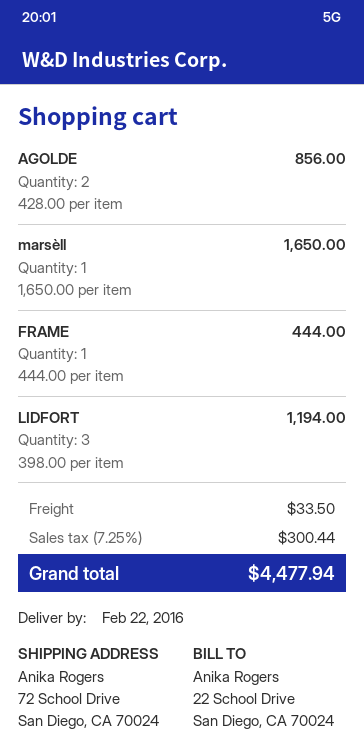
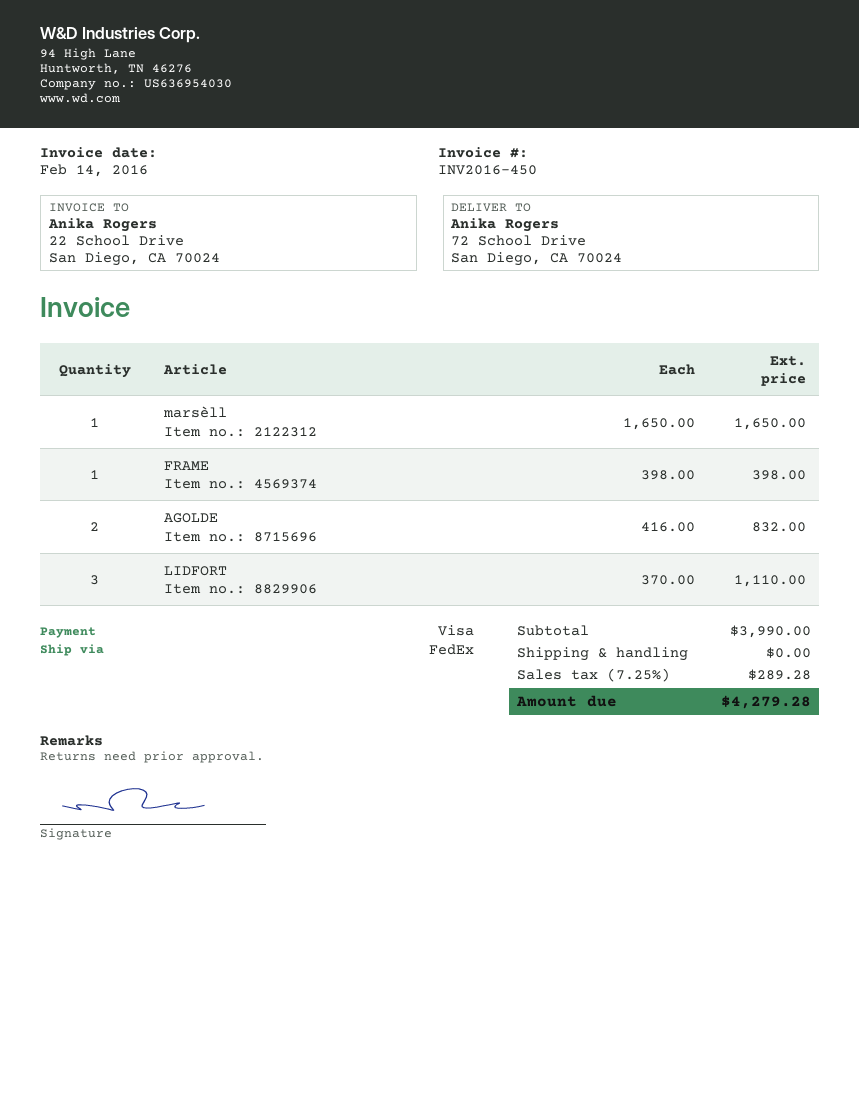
AGOLDE: 2 x 428.00 = 856.00 -> 2 x 416.00 = 832.00
FRAME: 1 x 444.00 = 444.00 -> 1 x 398.00 = 398.00
LIDFORT: 3 x 398.00 = 1194.00 -> 3 x 370.00 = 1110.00
shipping: 33.50 -> 0.00
tax: 7.25% = 300.44 -> 7.25% = 289.28
total: 4477.94 -> 4279.28

